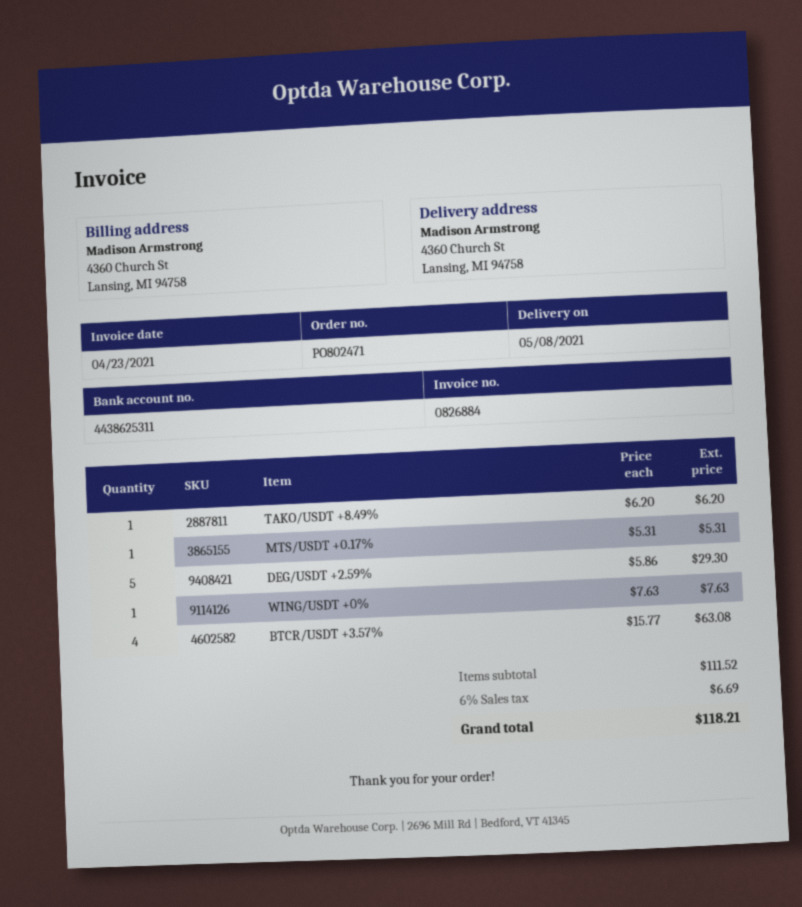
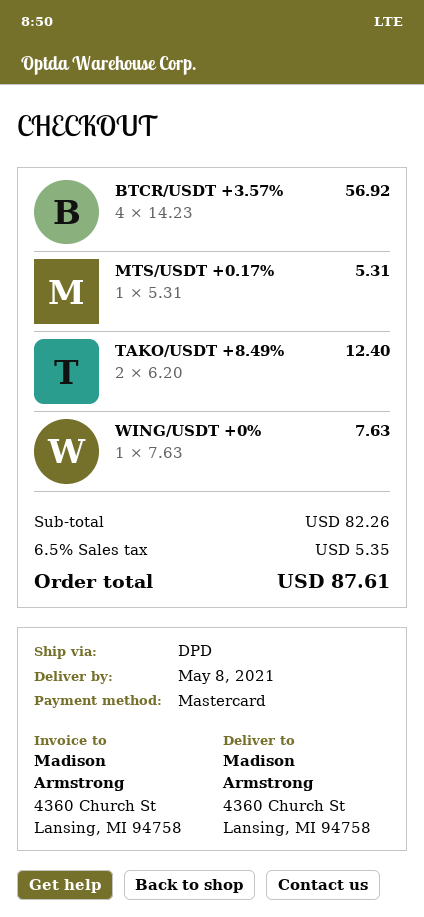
TAKO/USDT +8.49%: 1 x 6.20 = 6.20 -> 2 x 6.20 = 12.40
DEG/USDT +2.59%: 5 x 5.86 = 29.30 -> none
BTCR/USDT +3.57%: 4 x 15.77 = 63.08 -> 4 x 14.23 = 56.92
subtotal: 111.52 -> 82.26
tax: 6% = 6.69 -> 6.5% = 5.35
total: 118.21 -> 87.61

